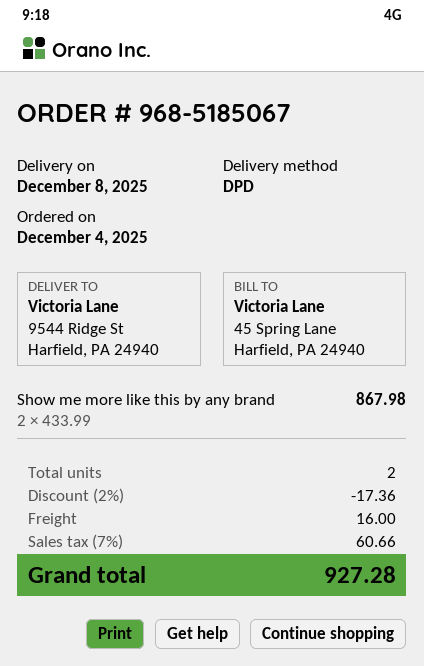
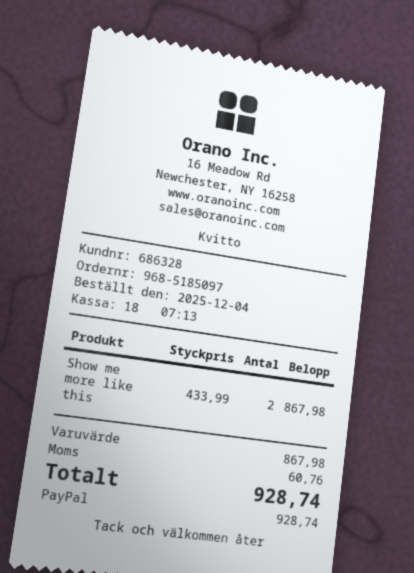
order number: 968-5185067 -> 968-5185097
discount: 2% = 17.36 -> none
shipping: 16.00 -> none
tax: 60.66 -> 60.76
total: 927.28 -> 928.74

